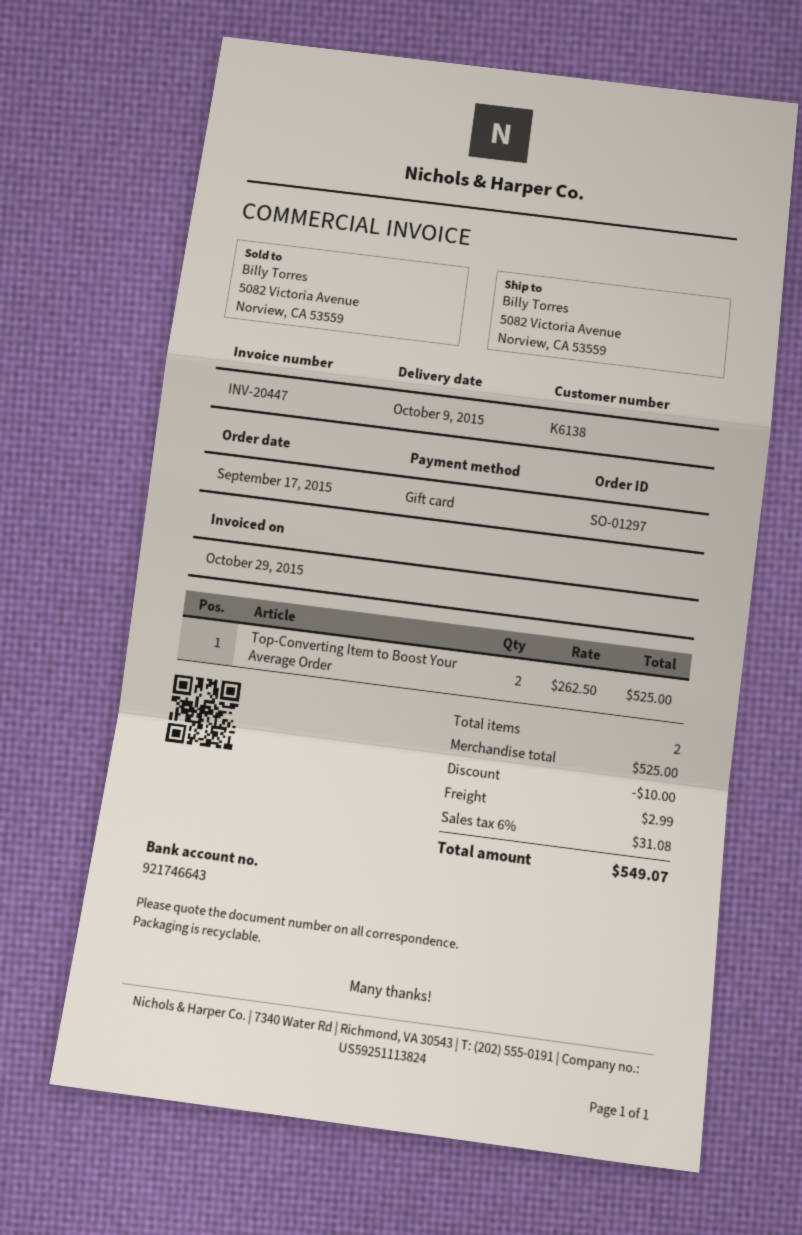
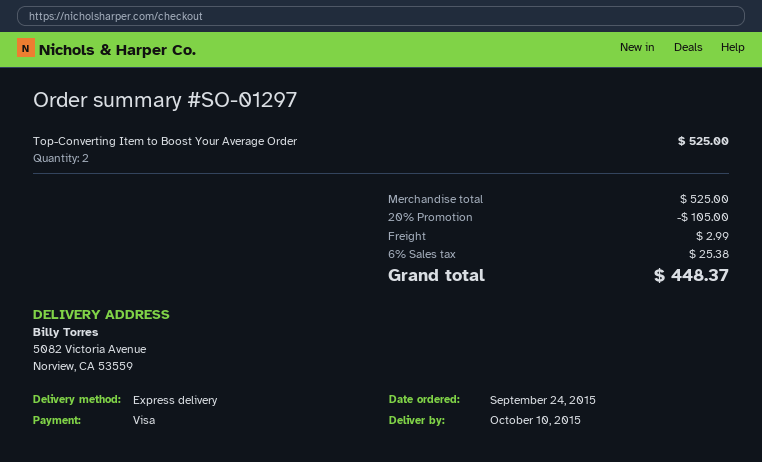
order date: 2015-09-17 -> 2015-09-24
delivery date: 2015-10-09 -> 2015-10-10
payment method: gift card -> Visa
discount: 10.00 -> 105.00
tax: 6% = 31.08 -> 6% = 25.38
total: 549.07 -> 448.37

